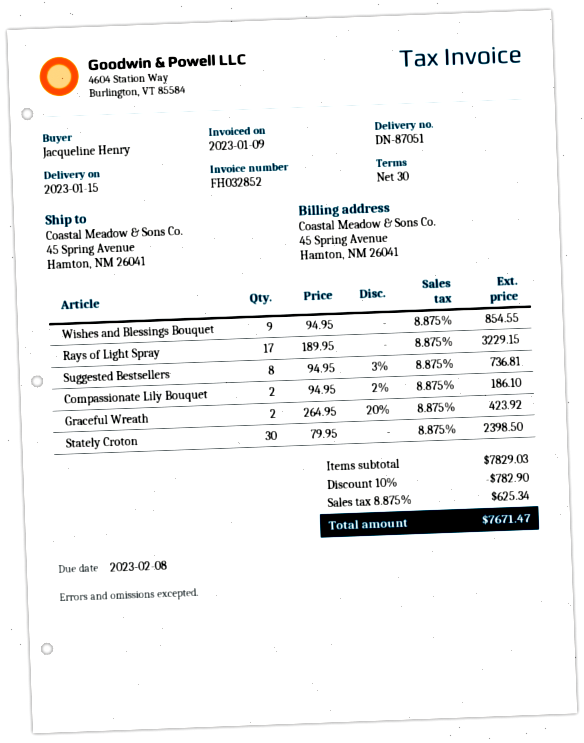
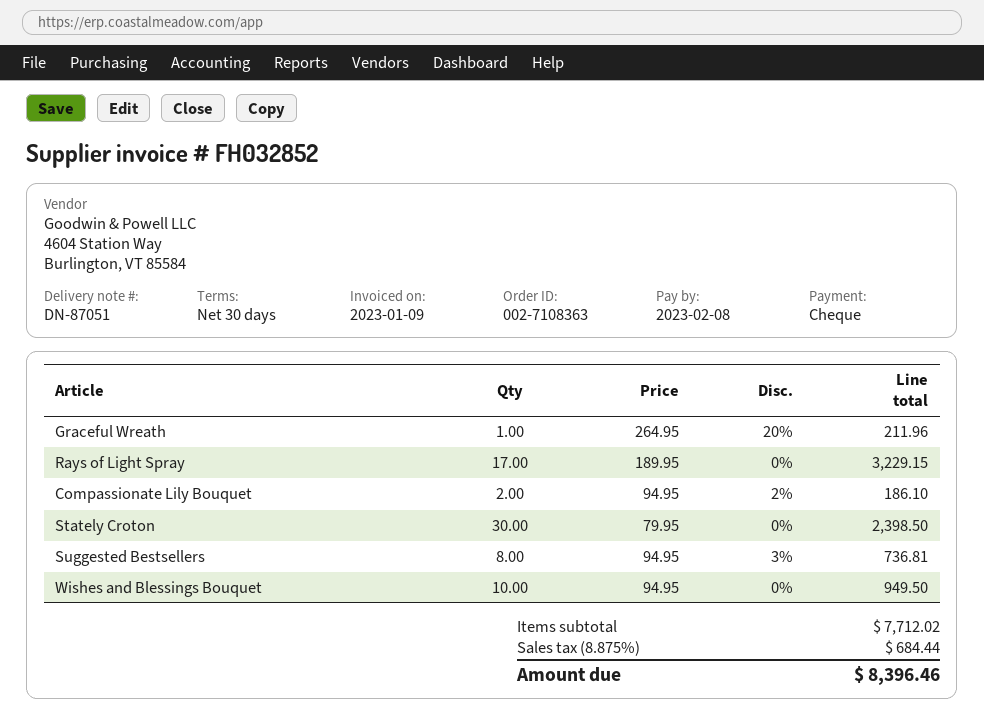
Wishes and Blessings Bouquet: 9 x 94.95 = 854.55 -> 10 x 94.95 = 949.50
Graceful Wreath: 2 x 264.95 - 20% = 423.92 -> 1 x 264.95 - 20% = 211.96
subtotal: 7829.03 -> 7712.02
discount: 10% = 782.90 -> none
tax: 8.875% = 625.34 -> 8.875% = 684.44
total: 7671.47 -> 8396.46

